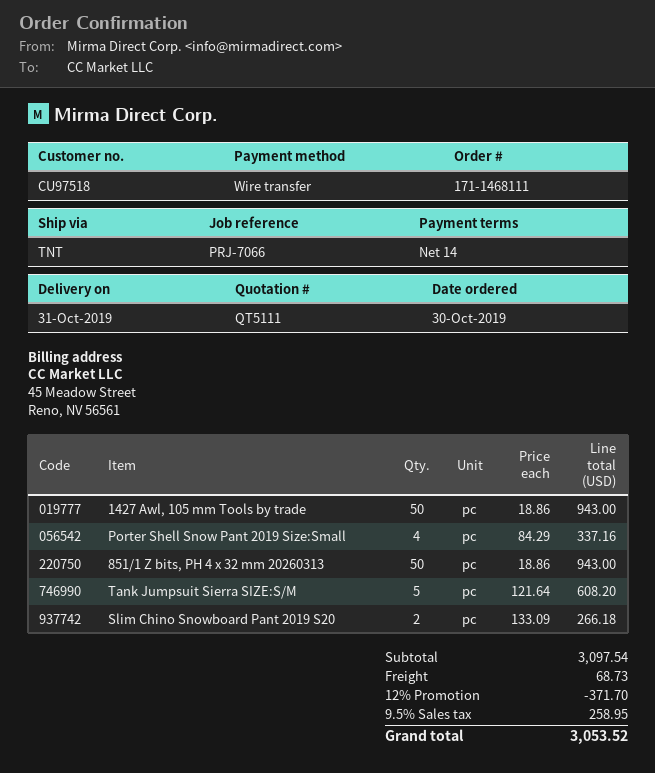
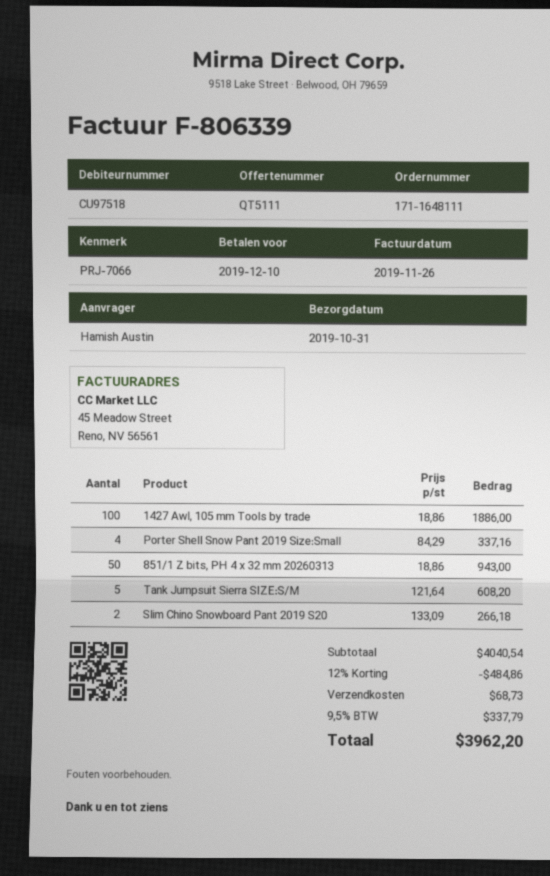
order number: 171-1468111 -> 171-1648111
1427 Awl, 105 mm Tools by trade: 50 x 18.86 = 943.00 -> 100 x 18.86 = 1886.00
subtotal: 3097.54 -> 4040.54
discount: 12% = 371.70 -> 12% = 484.86
tax: 9.5% = 258.95 -> 9.5% = 337.79
total: 3053.52 -> 3962.20

